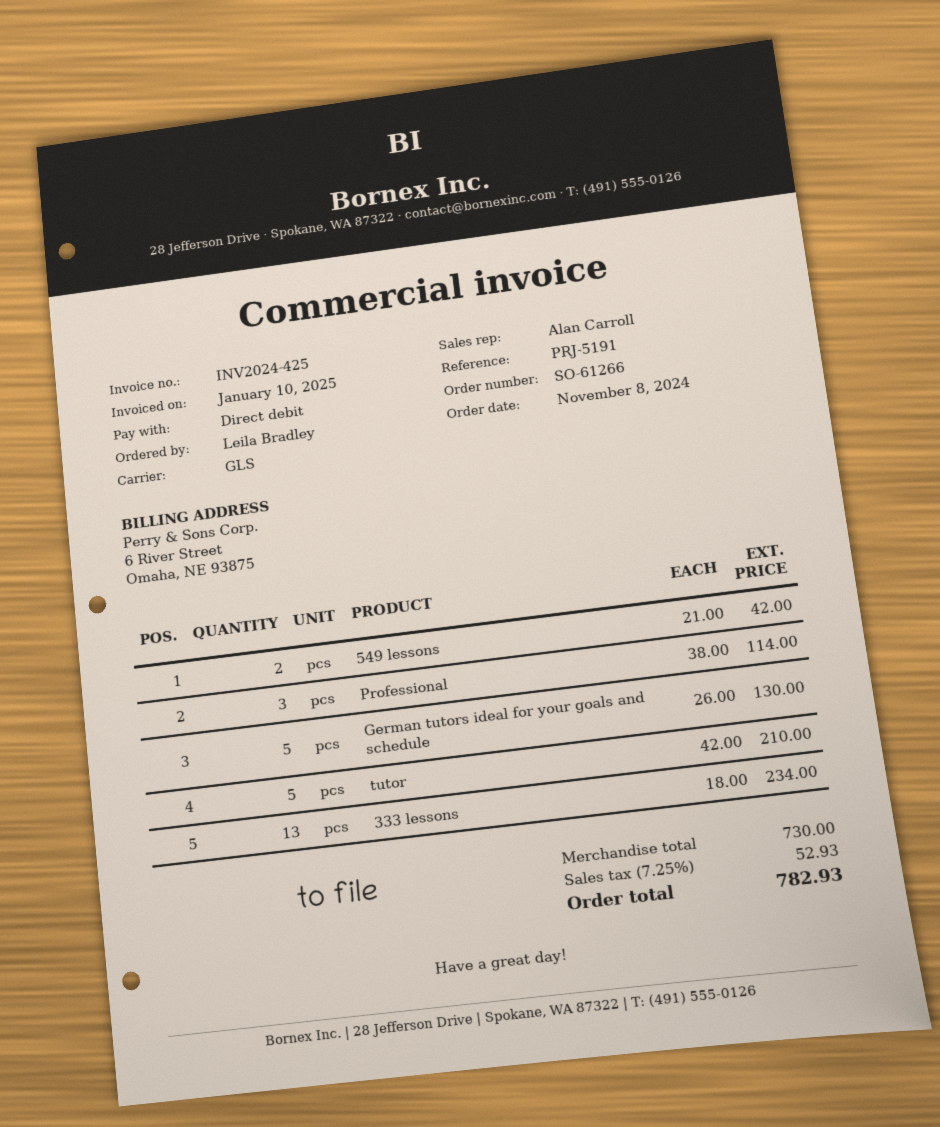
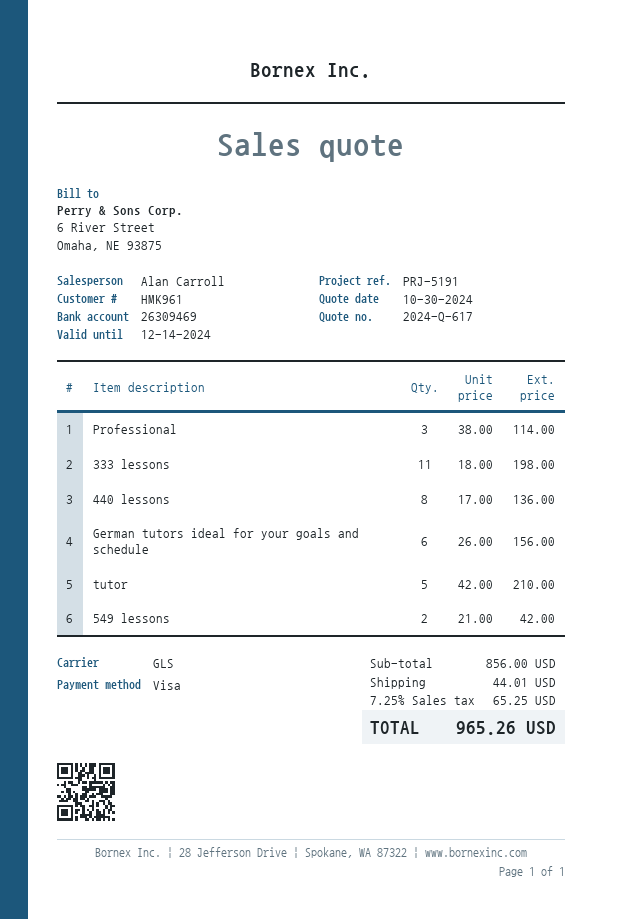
payment method: direct debit -> Visa
German tutors ideal for your goals and schedule: 5 x 26.00 = 130.00 -> 6 x 26.00 = 156.00
333 lessons: 13 x 18.00 = 234.00 -> 11 x 18.00 = 198.00
440 lessons: none -> 8 x 17.00 = 136.00
subtotal: 730.00 -> 856.00
shipping: none -> 44.01
tax: 7.25% = 52.93 -> 7.25% = 65.25
total: 782.93 -> 965.26

